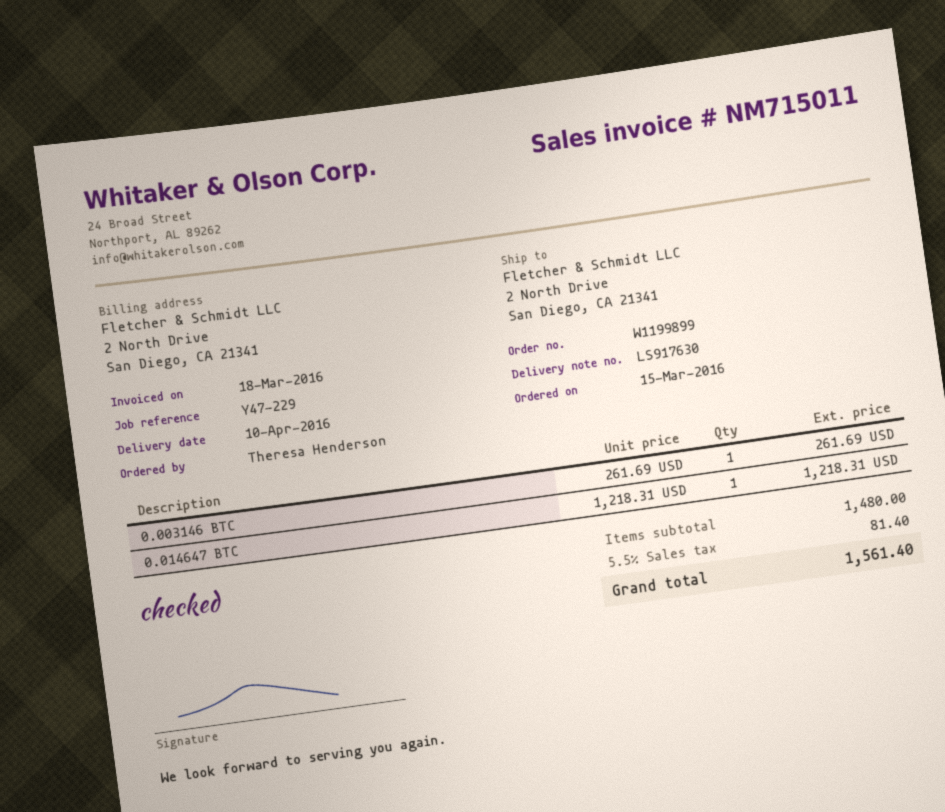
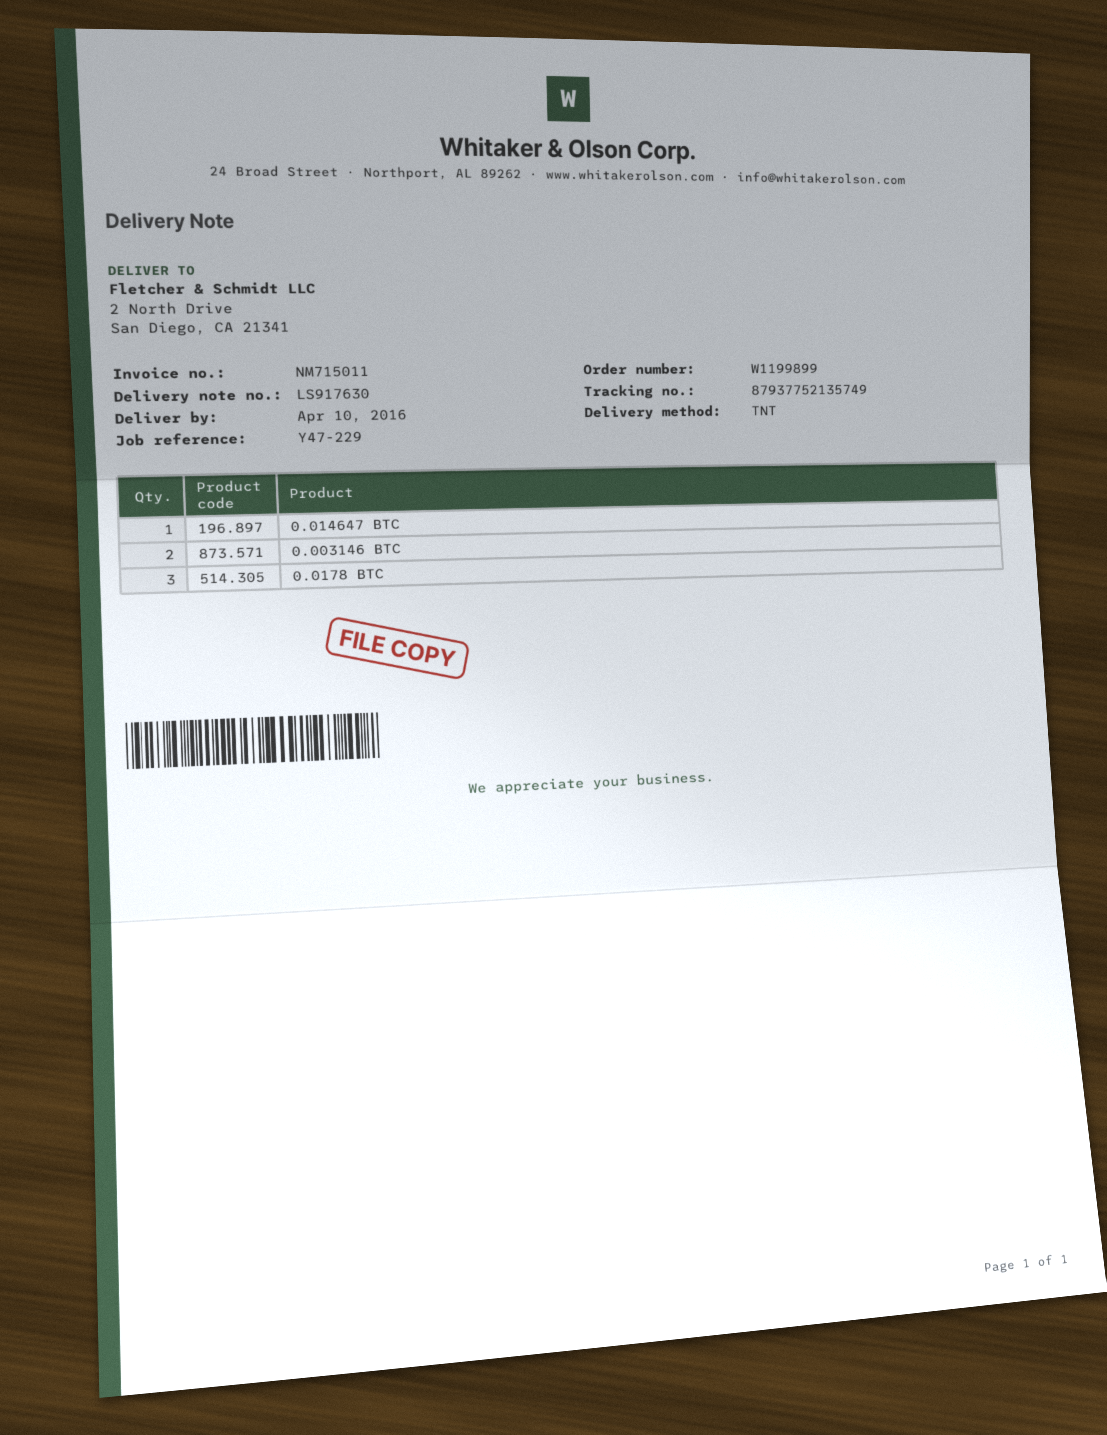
0.003146 BTC: 1 -> 2
0.0178 BTC: none -> 3

